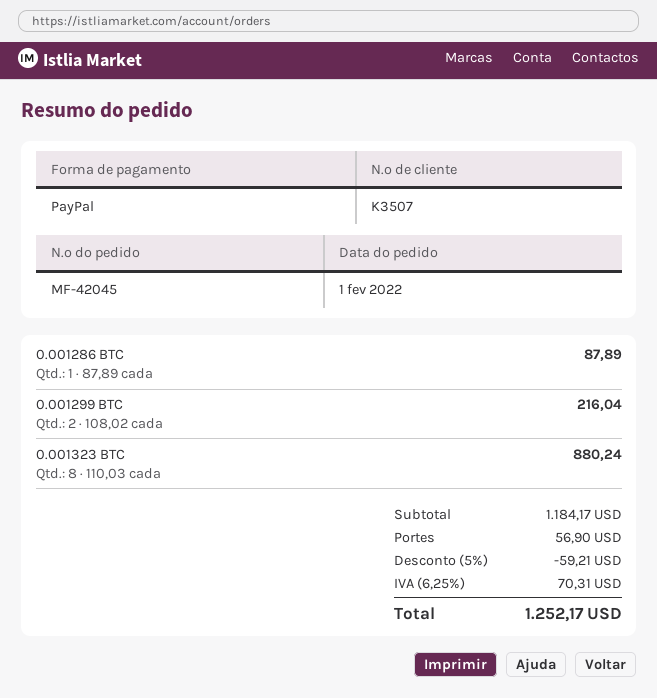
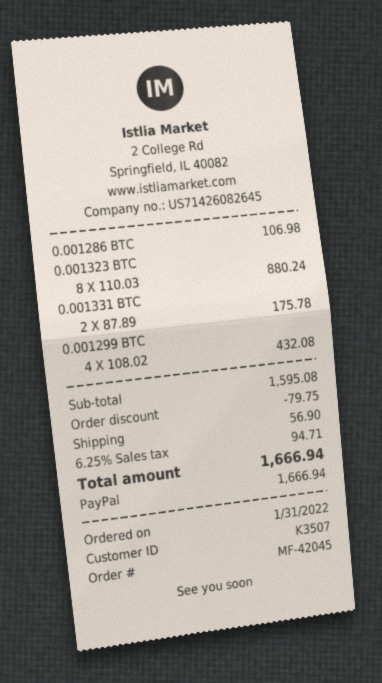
order date: 2022-02-01 -> 2022-01-31
0.001286 BTC: 1 x 87.89 = 87.89 -> 1 x 106.98 = 106.98
0.001299 BTC: 2 x 108.02 = 216.04 -> 4 x 108.02 = 432.08
0.001331 BTC: none -> 2 x 87.89 = 175.78
subtotal: 1184.17 -> 1595.08
discount: 59.21 -> 79.75
tax: 6.25% = 70.31 -> 6.25% = 94.71
total: 1252.17 -> 1666.94

